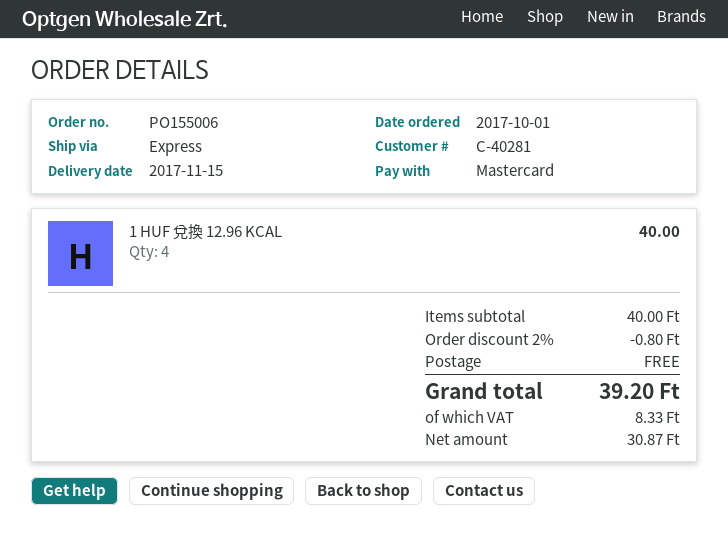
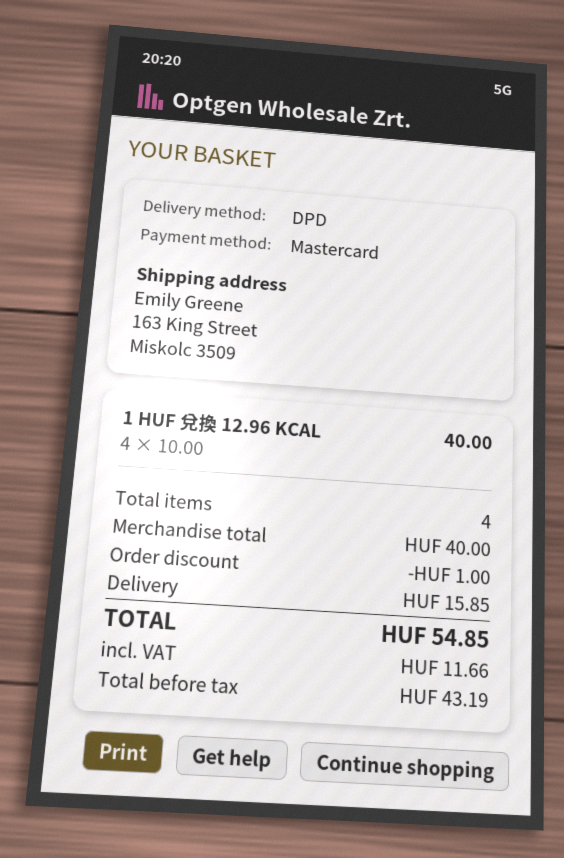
shipping method: express -> DPD
discount: 0.80 -> 1.00
shipping: 0.00 -> 15.85
net: 30.87 -> 43.19
tax: 8.33 -> 11.66
total: 39.20 -> 54.85

